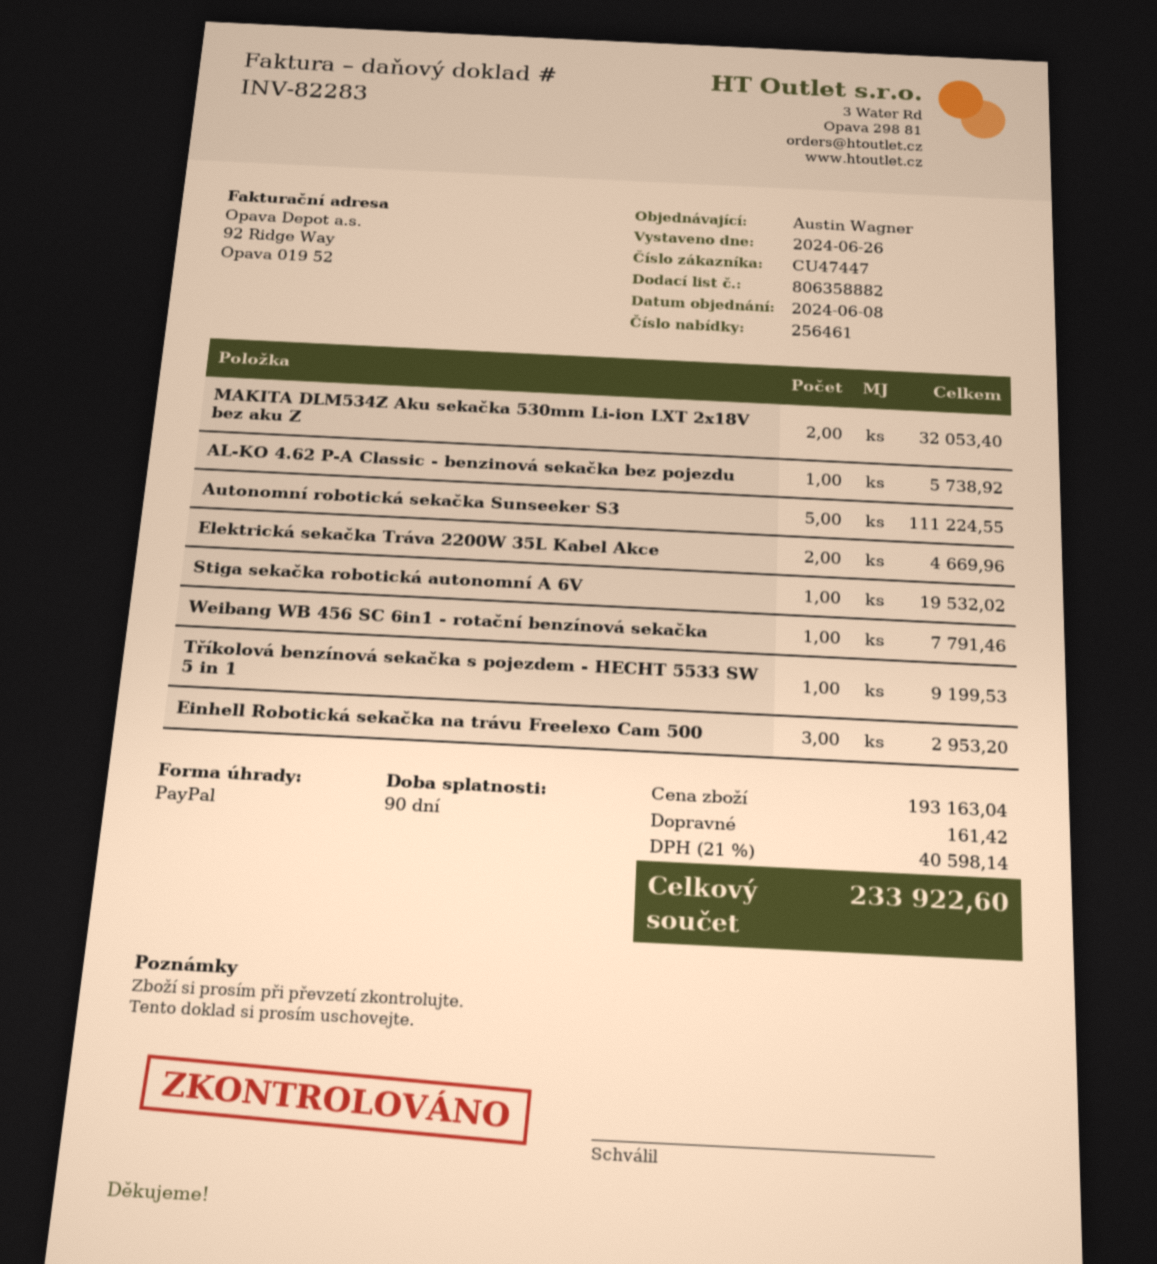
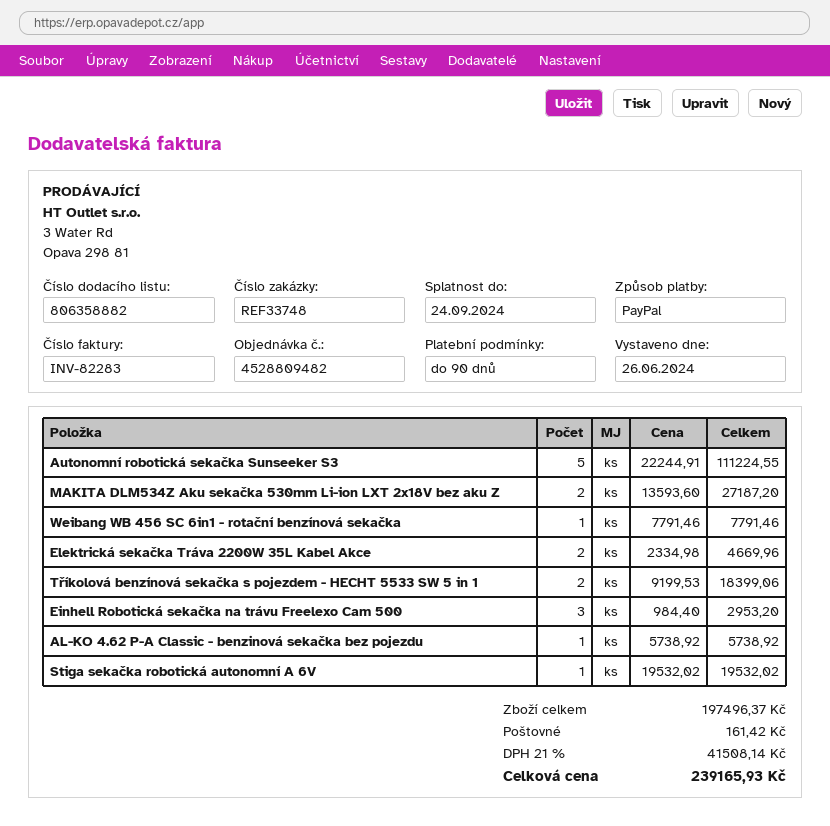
MAKITA DLM534Z Aku sekačka 530mm Li-ion LXT 2x18V bez aku Z: 2 for 32053.40 -> 2 for 27187.20
Tříkolová benzínová sekačka s pojezdem - HECHT 5533 SW 5 in 1: 1 for 9199.53 -> 2 for 18399.06
subtotal: 193163.04 -> 197496.37
tax: 21% = 40598.14 -> 21% = 41508.14
total: 233922.60 -> 239165.93

